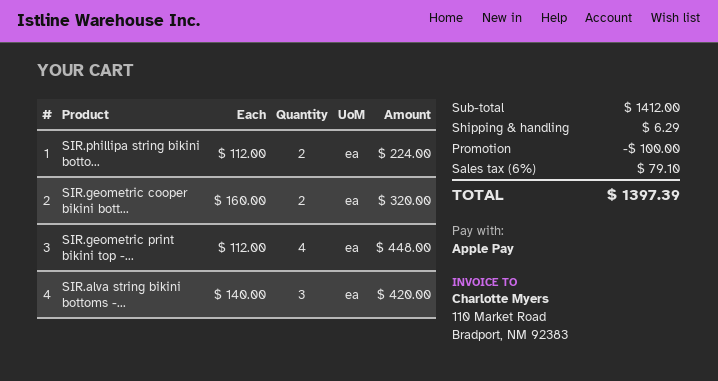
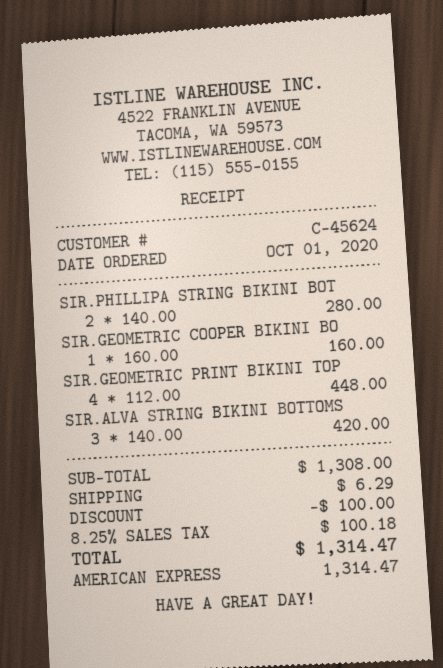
payment method: Apple Pay -> American Express
SIR.phillipa string bikini botto...: 2 x 112.00 = 224.00 -> 2 x 140.00 = 280.00
SIR.geometric cooper bikini bott...: 2 x 160.00 = 320.00 -> 1 x 160.00 = 160.00
subtotal: 1412.00 -> 1308.00
tax: 6% = 79.10 -> 8.25% = 100.18
total: 1397.39 -> 1314.47

